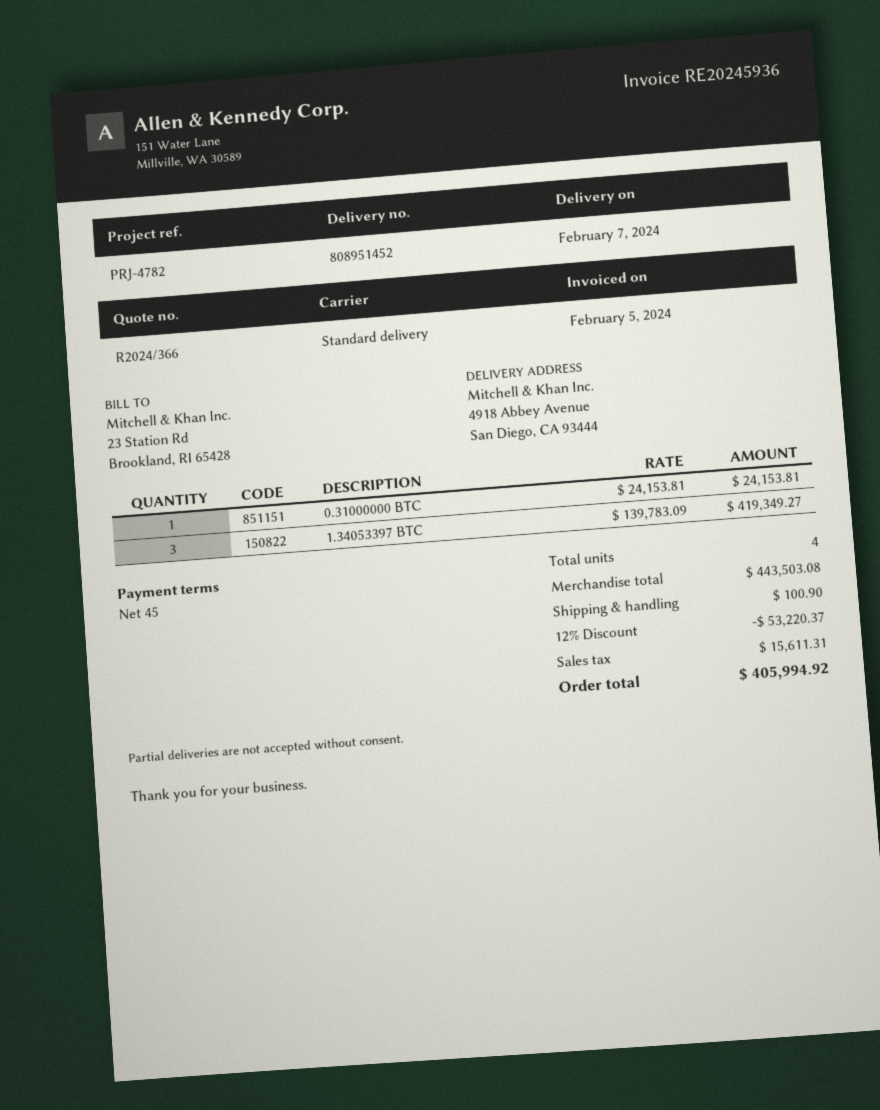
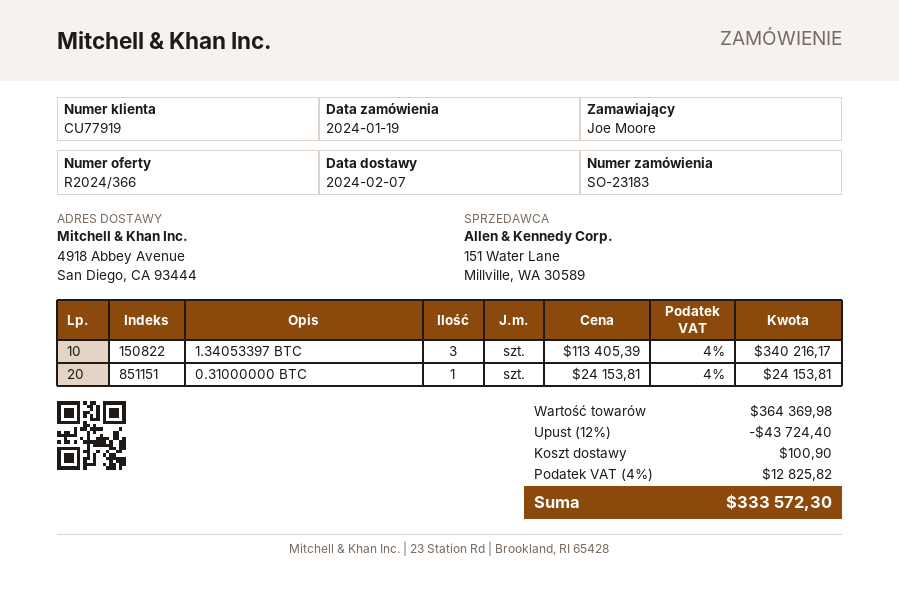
1.34053397 BTC: 3 x 139783.09 = 419349.27 -> 3 x 113405.39 = 340216.17
subtotal: 443503.08 -> 364369.98
discount: 12% = 53220.37 -> 12% = 43724.40
tax: 15611.31 -> 12825.82
total: 405994.92 -> 333572.30

